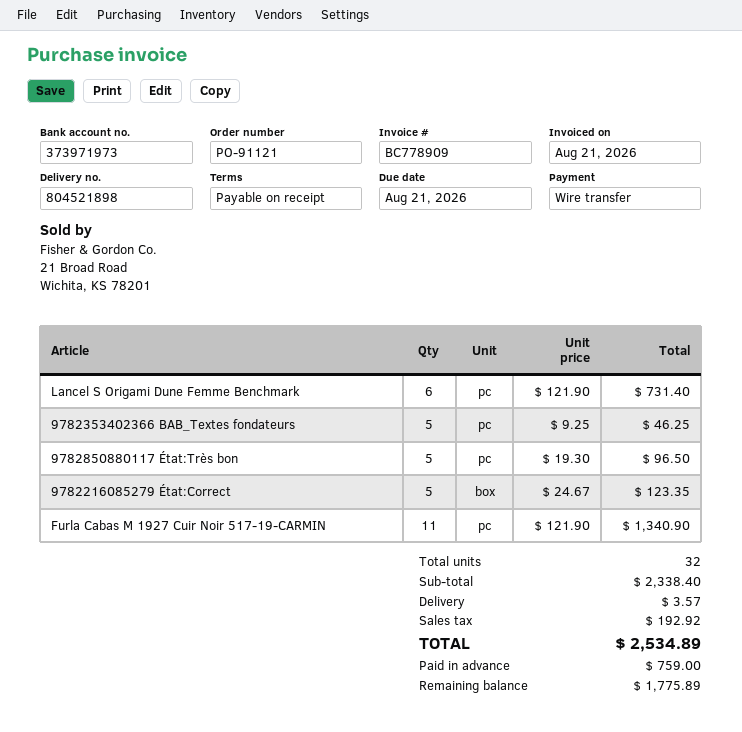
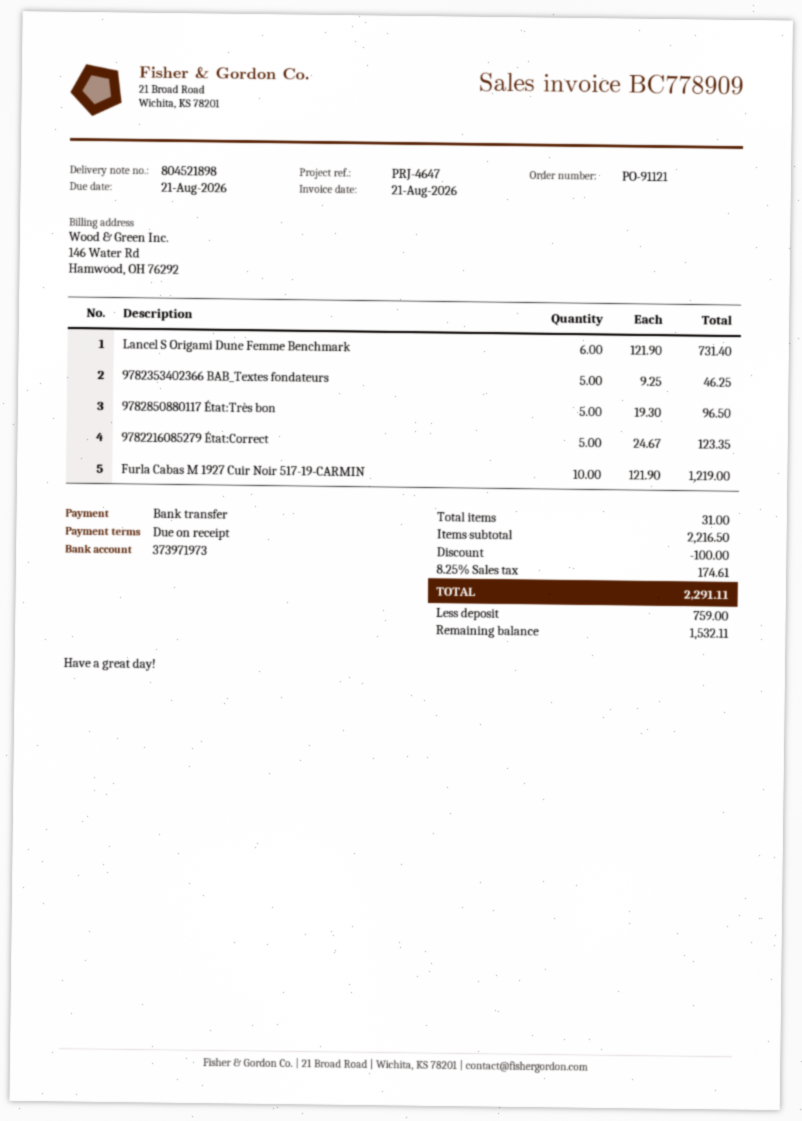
Furla Cabas M 1927 Cuir Noir 517-19-CARMIN: 11 x 121.90 = 1340.90 -> 10 x 121.90 = 1219.00
total quantity: 32 -> 31
subtotal: 2338.40 -> 2216.50
discount: none -> 100.00
shipping: 3.57 -> none
tax: 192.92 -> 174.61
total: 2534.89 -> 2291.11
balance: 1775.89 -> 1532.11

